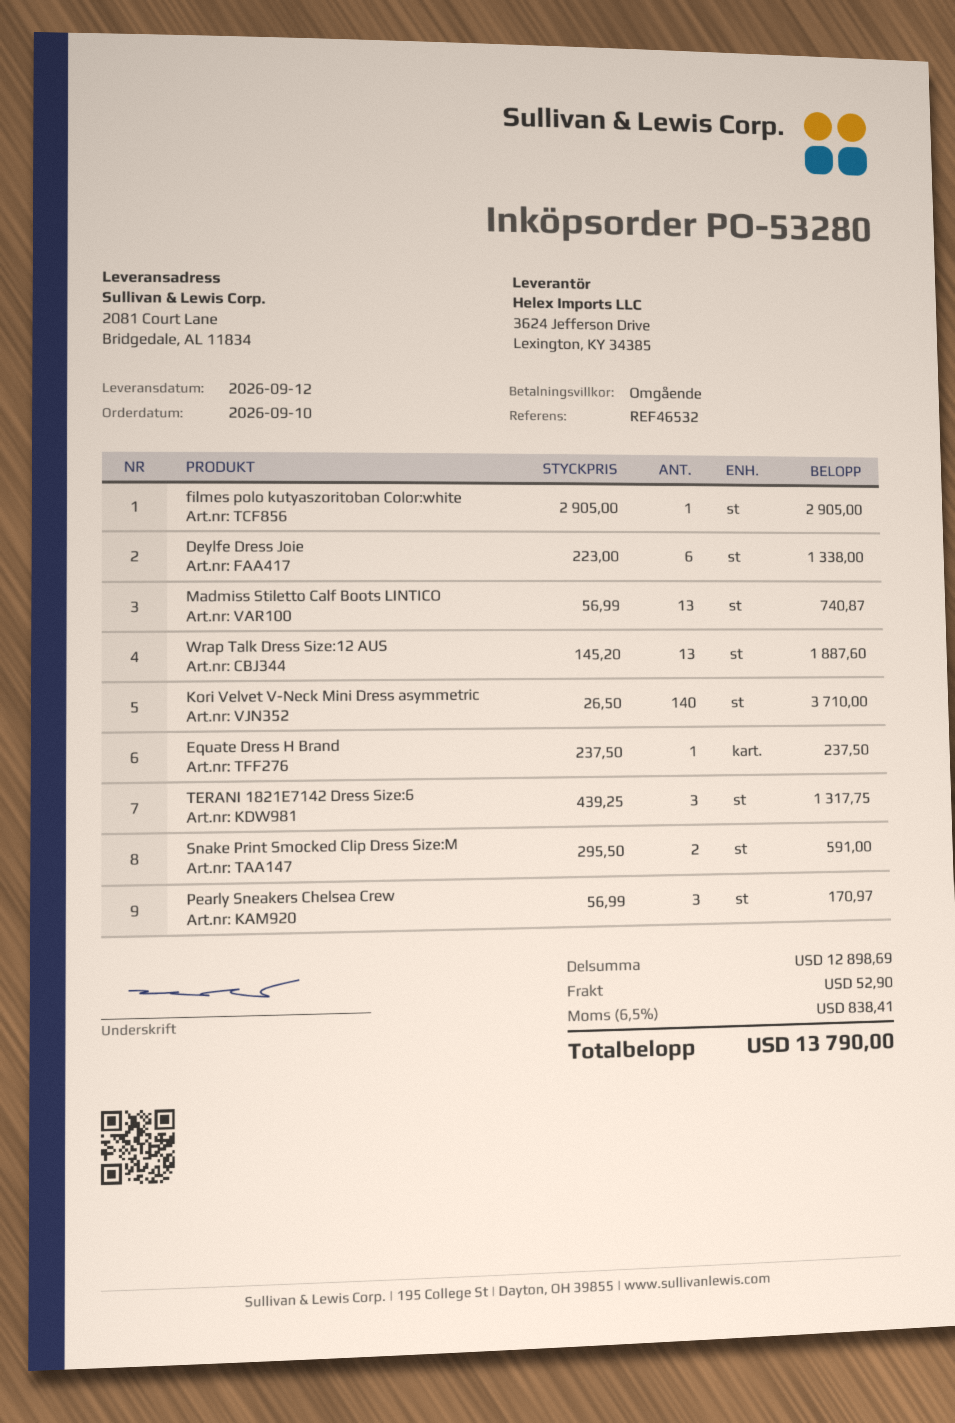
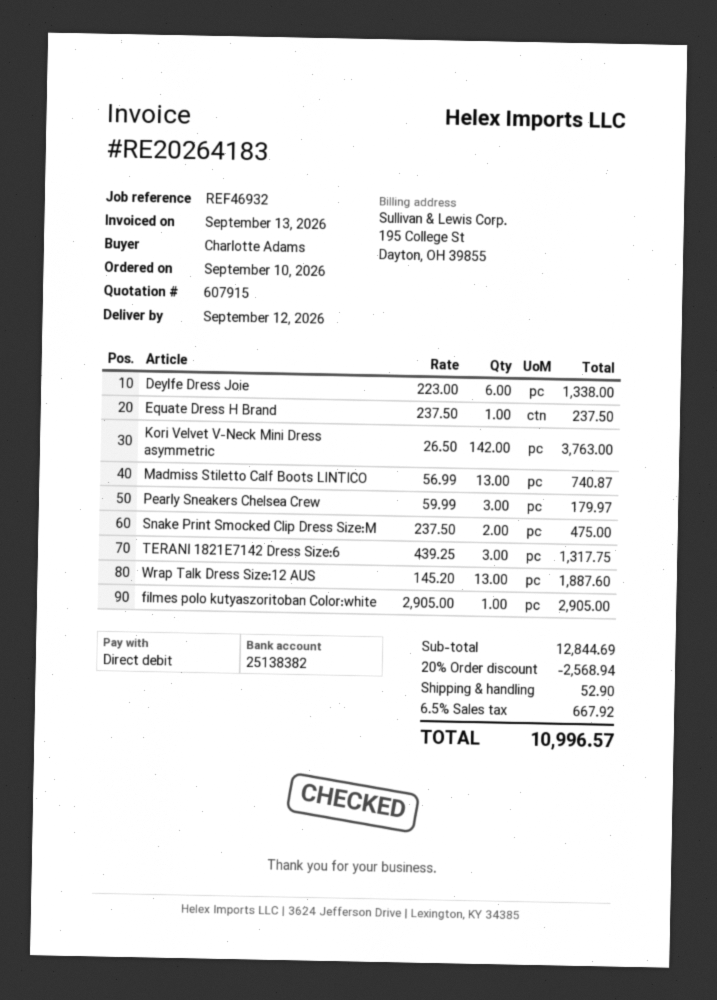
reference: REF46532 -> REF46932
Kori Velvet V-Neck Mini Dress asymmetric: 140 x 26.50 = 3710.00 -> 142 x 26.50 = 3763.00
Snake Print Smocked Clip Dress Size:M: 2 x 295.50 = 591.00 -> 2 x 237.50 = 475.00
Pearly Sneakers Chelsea Crew: 3 x 56.99 = 170.97 -> 3 x 59.99 = 179.97
subtotal: 12898.69 -> 12844.69
discount: none -> 20% = 2568.94
tax: 6.5% = 838.41 -> 6.5% = 667.92
total: 13790.00 -> 10996.57

